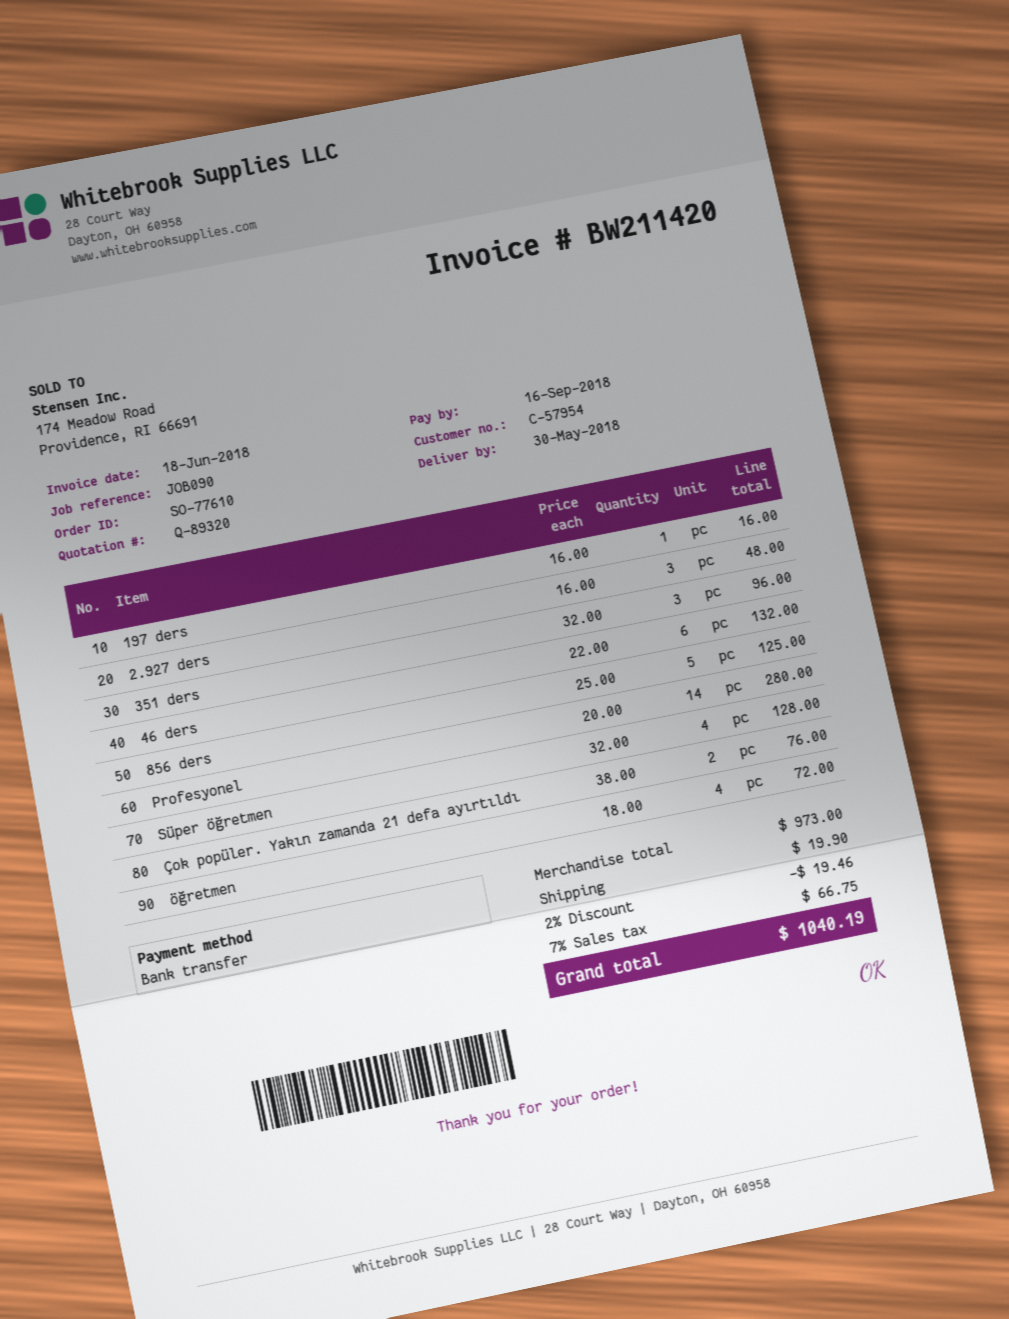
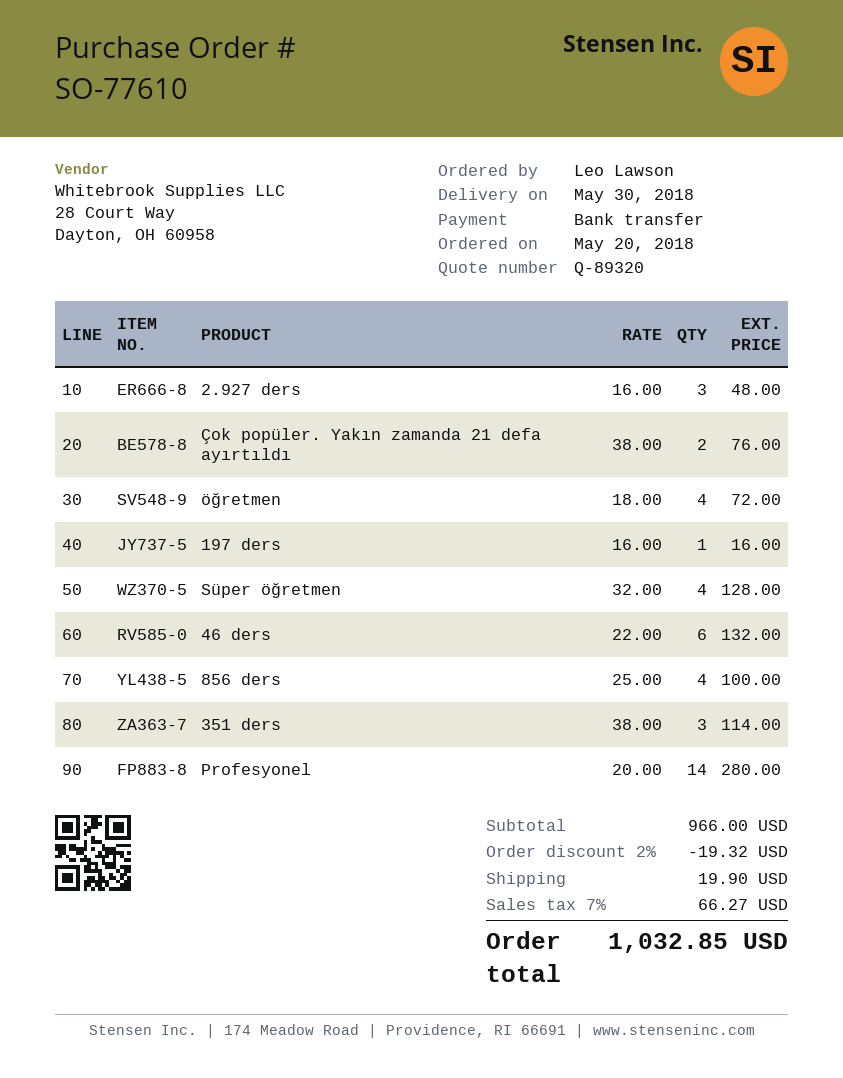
351 ders: 3 x 32.00 = 96.00 -> 3 x 38.00 = 114.00
856 ders: 5 x 25.00 = 125.00 -> 4 x 25.00 = 100.00
subtotal: 973.00 -> 966.00
discount: 2% = 19.46 -> 2% = 19.32
tax: 7% = 66.75 -> 7% = 66.27
total: 1040.19 -> 1032.85

